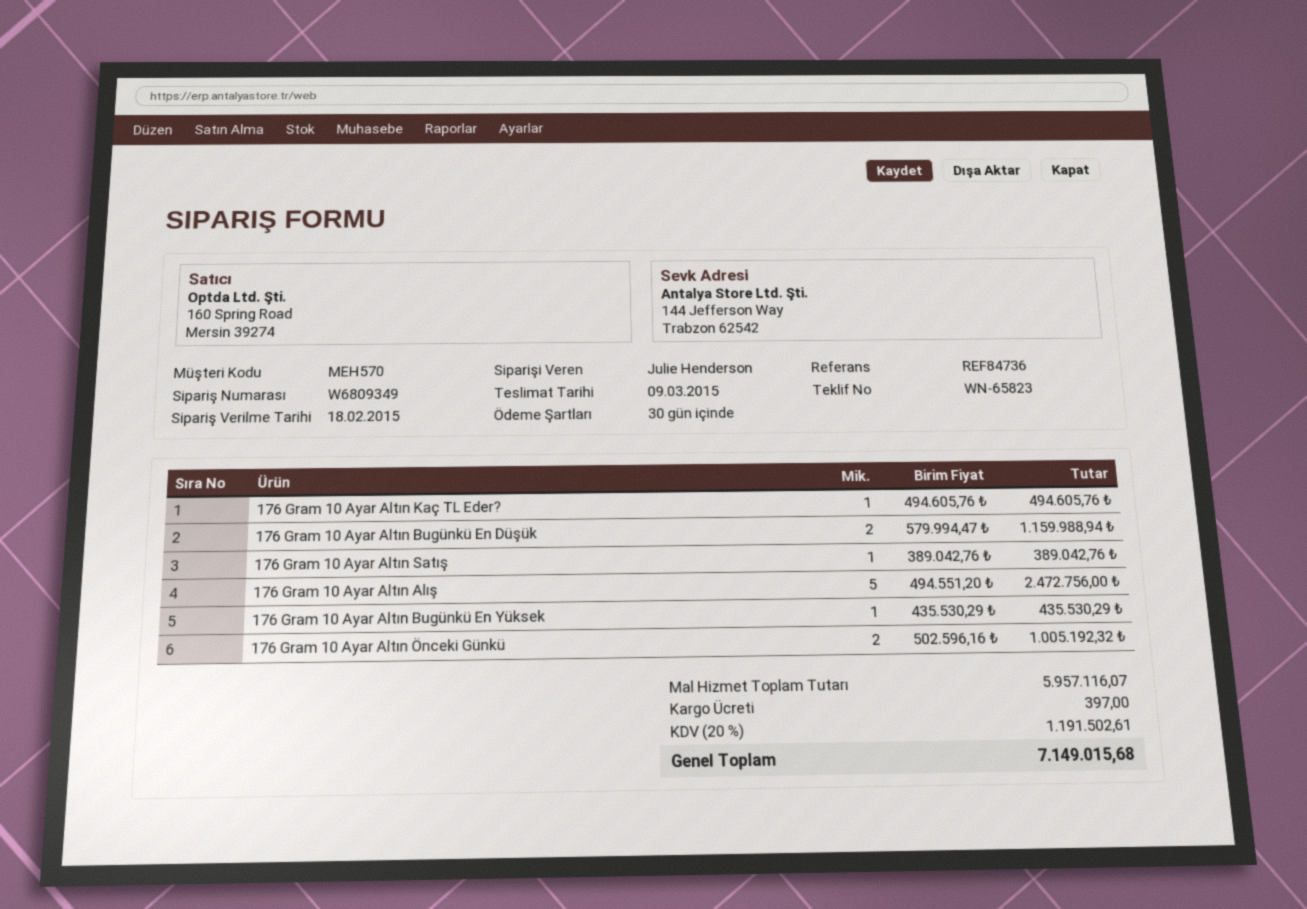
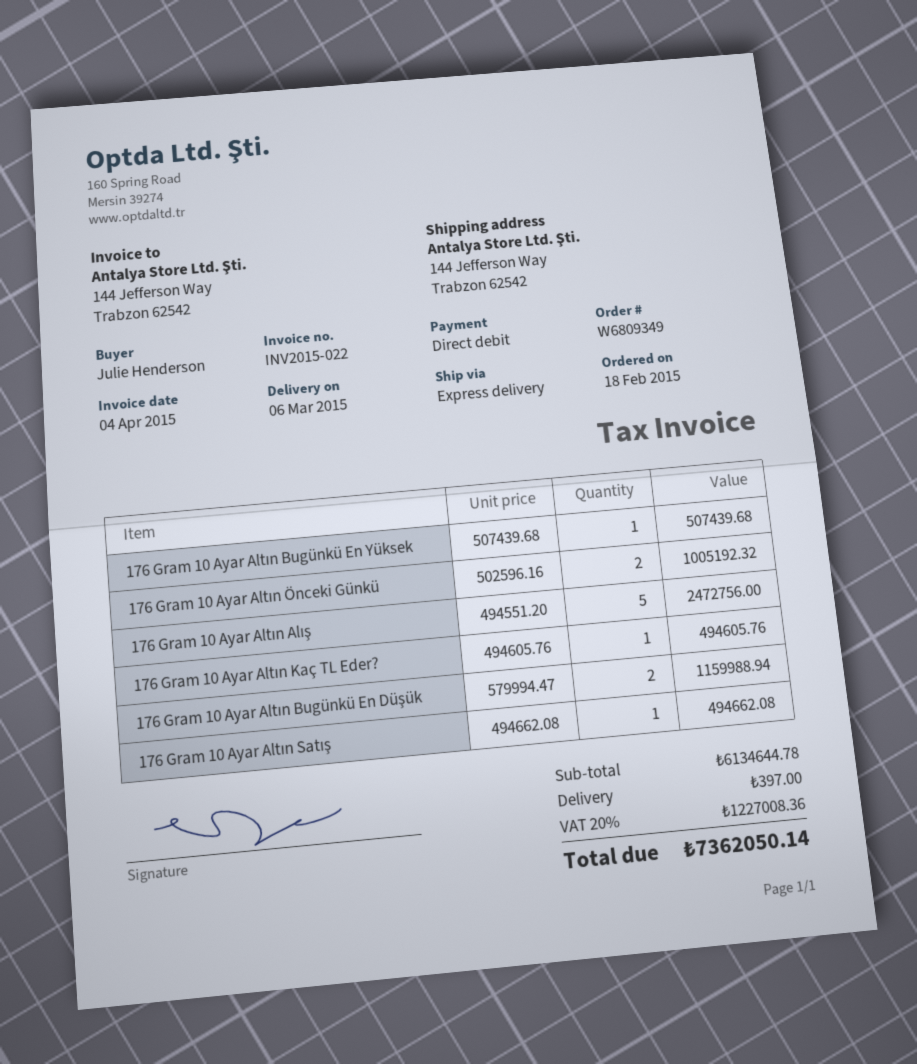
delivery date: 2015-03-09 -> 2015-03-06
176 Gram 10 Ayar Altın Satış: 1 x 389042.76 = 389042.76 -> 1 x 494662.08 = 494662.08
176 Gram 10 Ayar Altın Bugünkü En Yüksek: 1 x 435530.29 = 435530.29 -> 1 x 507439.68 = 507439.68
subtotal: 5957116.07 -> 6134644.78
tax: 20% = 1191502.61 -> 20% = 1227008.36
total: 7149015.68 -> 7362050.14

